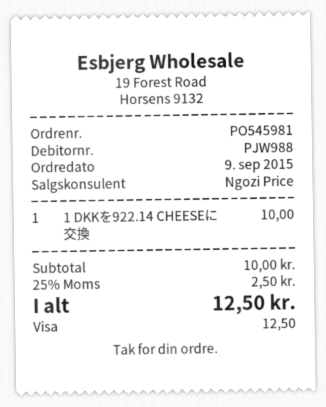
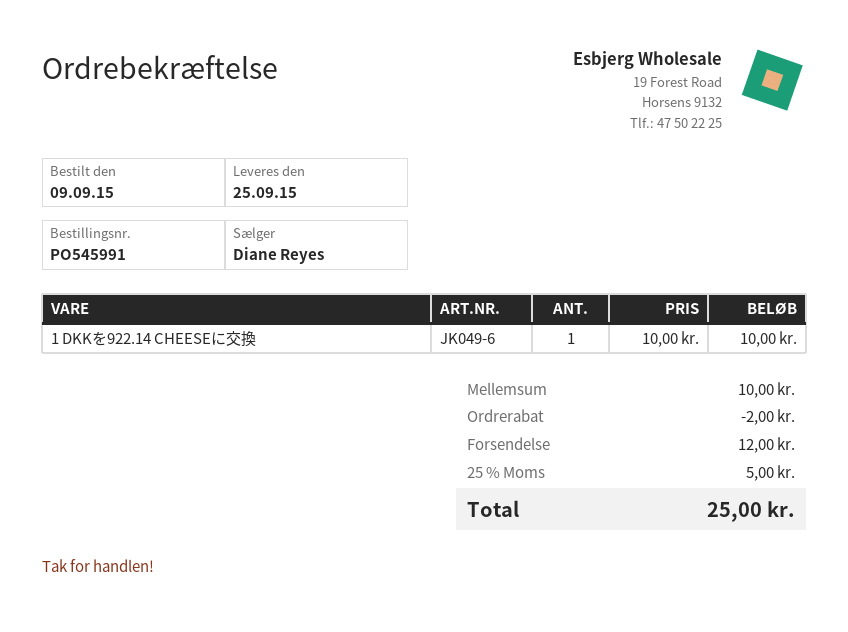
order number: PO545981 -> PO545991
sales rep: Ngozi Price -> Diane Reyes
discount: none -> 2.00
shipping: none -> 12.00
tax: 25% = 2.50 -> 25% = 5.00
total: 12.50 -> 25.00

